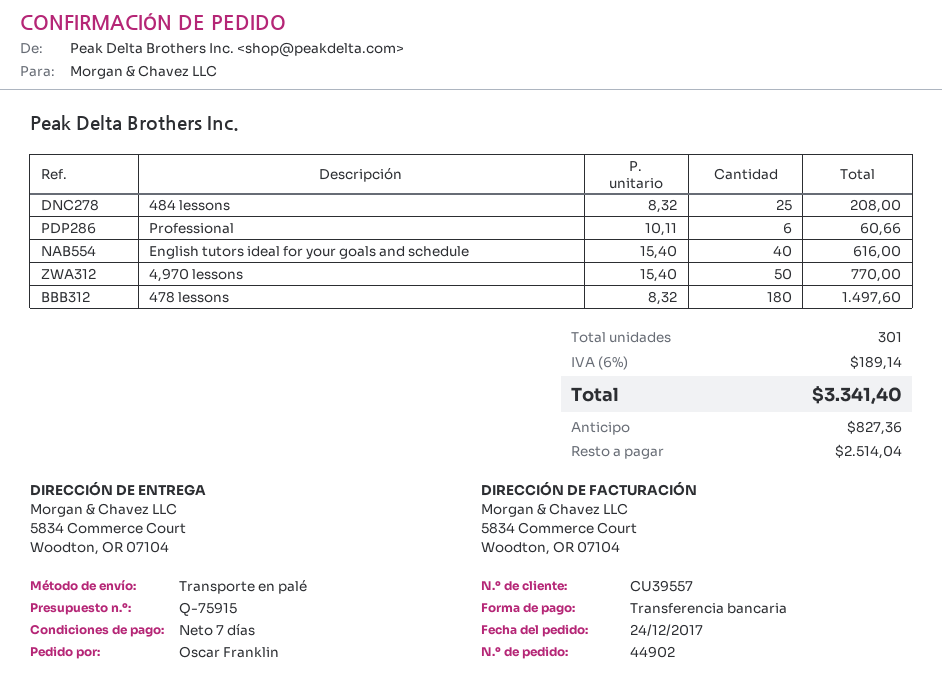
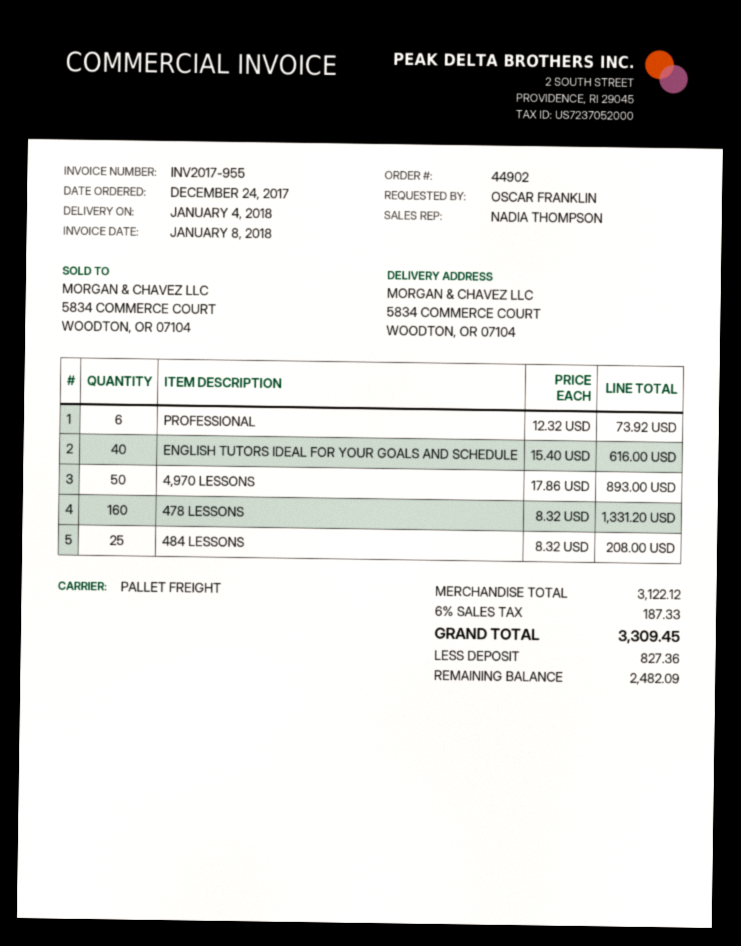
Professional: 6 x 10.11 = 60.66 -> 6 x 12.32 = 73.92
4,970 lessons: 50 x 15.40 = 770.00 -> 50 x 17.86 = 893.00
478 lessons: 180 x 8.32 = 1497.60 -> 160 x 8.32 = 1331.20
tax: 6% = 189.14 -> 6% = 187.33
total: 3341.40 -> 3309.45
balance: 2514.04 -> 2482.09

